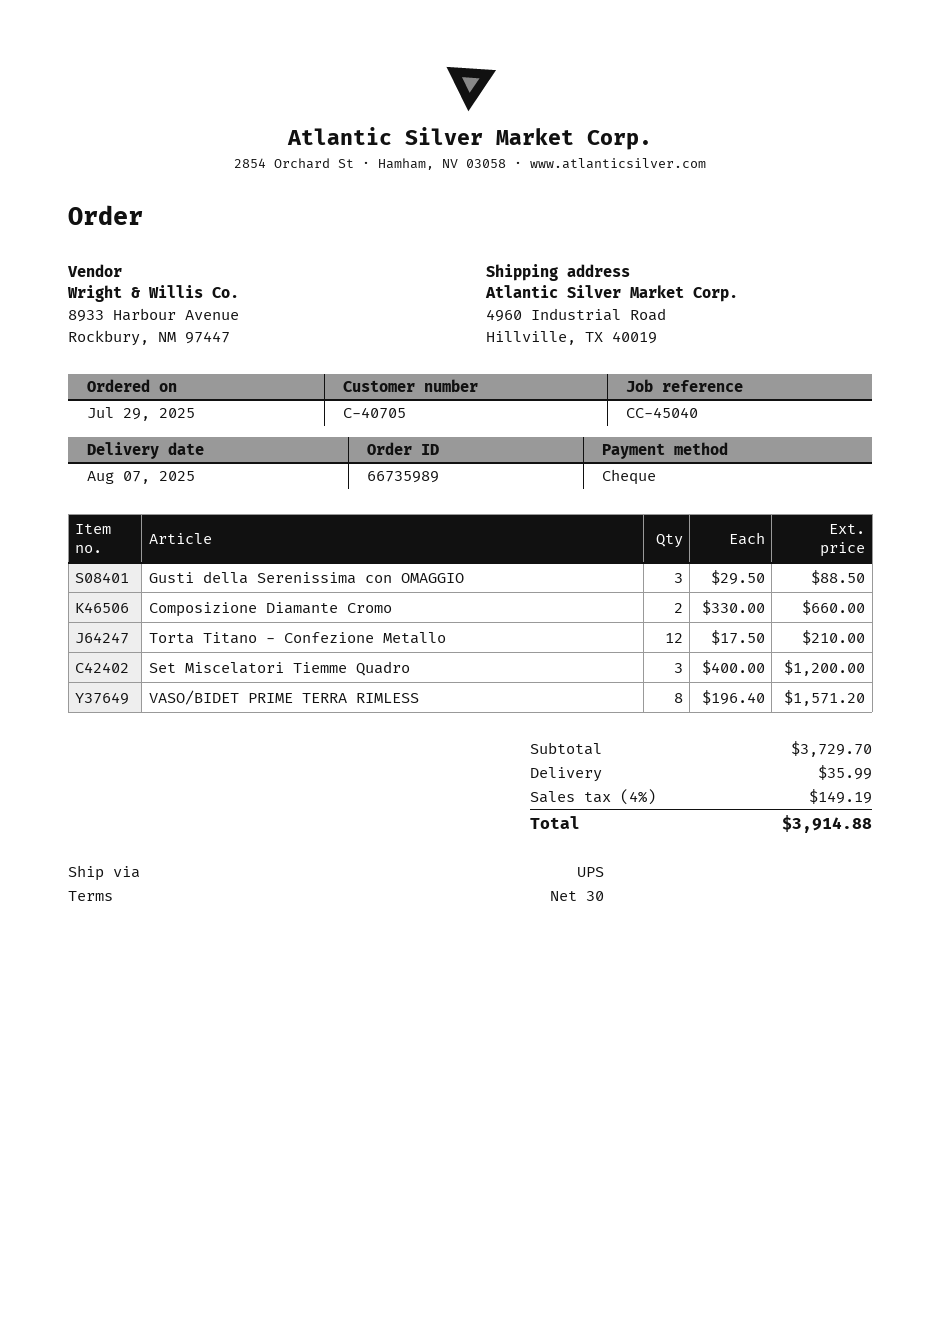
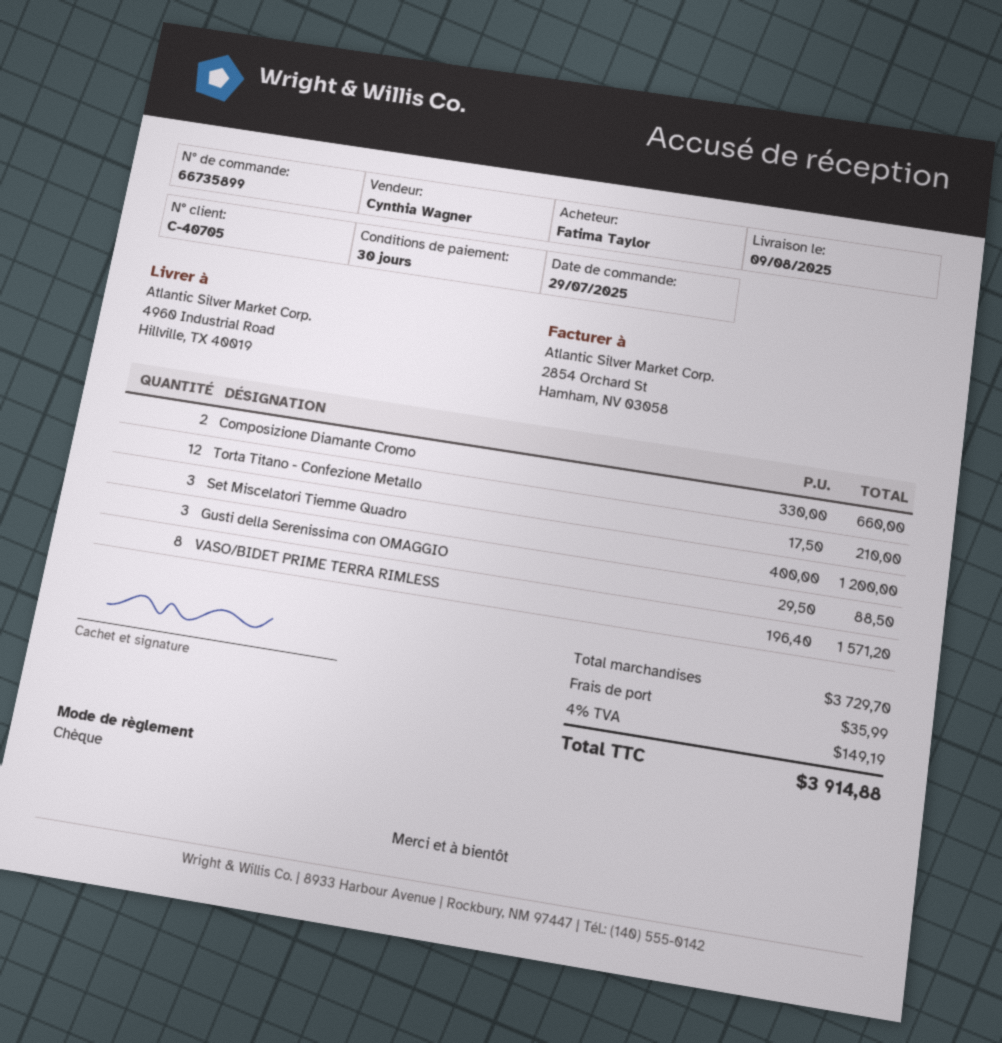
order number: 66735989 -> 66735899
delivery date: 2025-08-07 -> 2025-08-09

